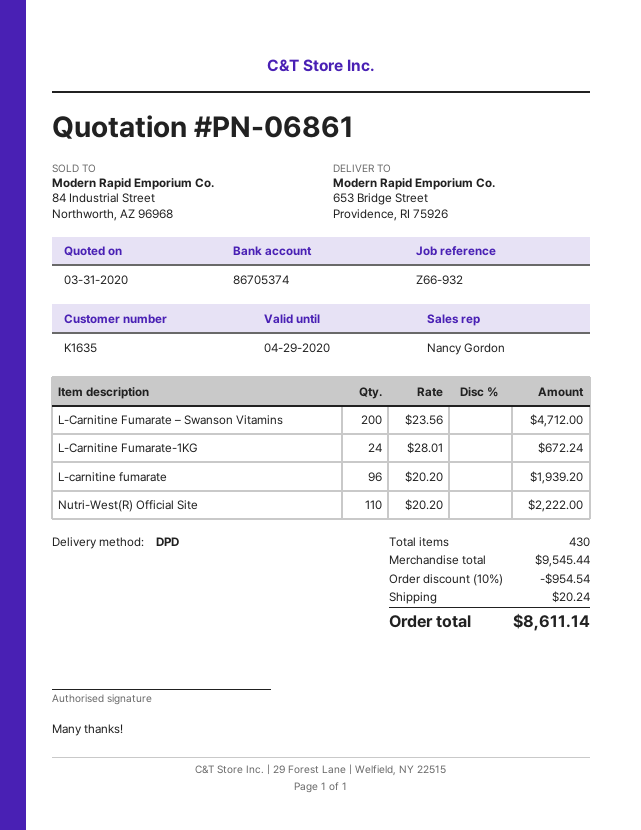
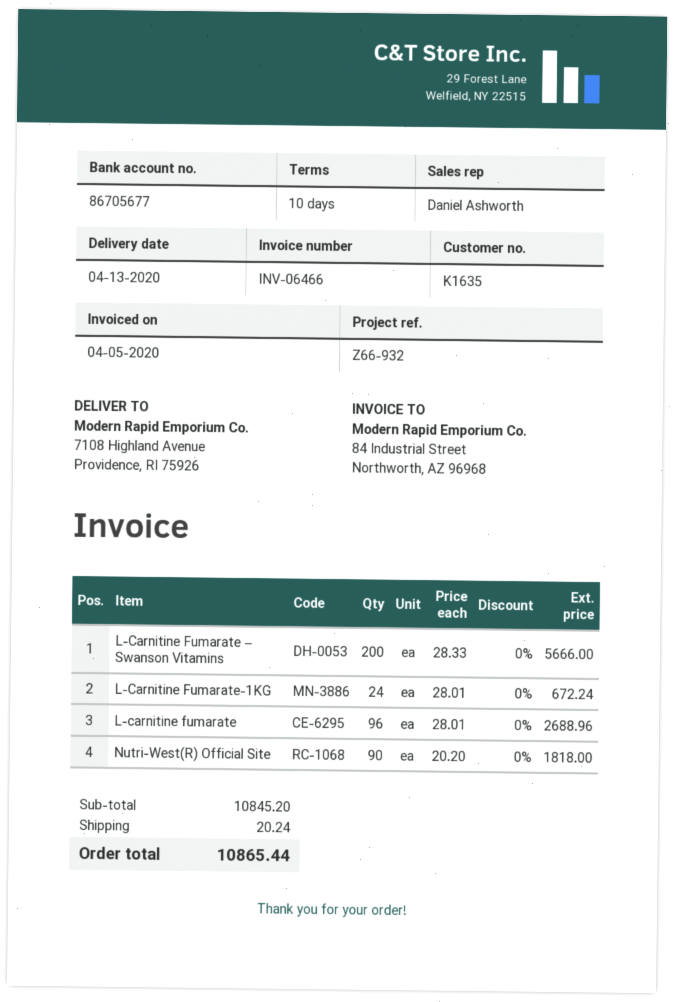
sales rep: Nancy Gordon -> Daniel Ashworth
bank account: 86705374 -> 86705677
ship to: 653 Bridge Street, Providence, RI 75926 -> 7108 Highland Avenue, Providence, RI 75926
L-Carnitine Fumarate – Swanson Vitamins: 200 x 23.56 = 4712.00 -> 200 x 28.33 = 5666.00
L-carnitine fumarate: 96 x 20.20 = 1939.20 -> 96 x 28.01 = 2688.96
Nutri-West(R) Official Site: 110 x 20.20 = 2222.00 -> 90 x 20.20 = 1818.00
subtotal: 9545.44 -> 10845.20
discount: 10% = 954.54 -> none
total: 8611.14 -> 10865.44

